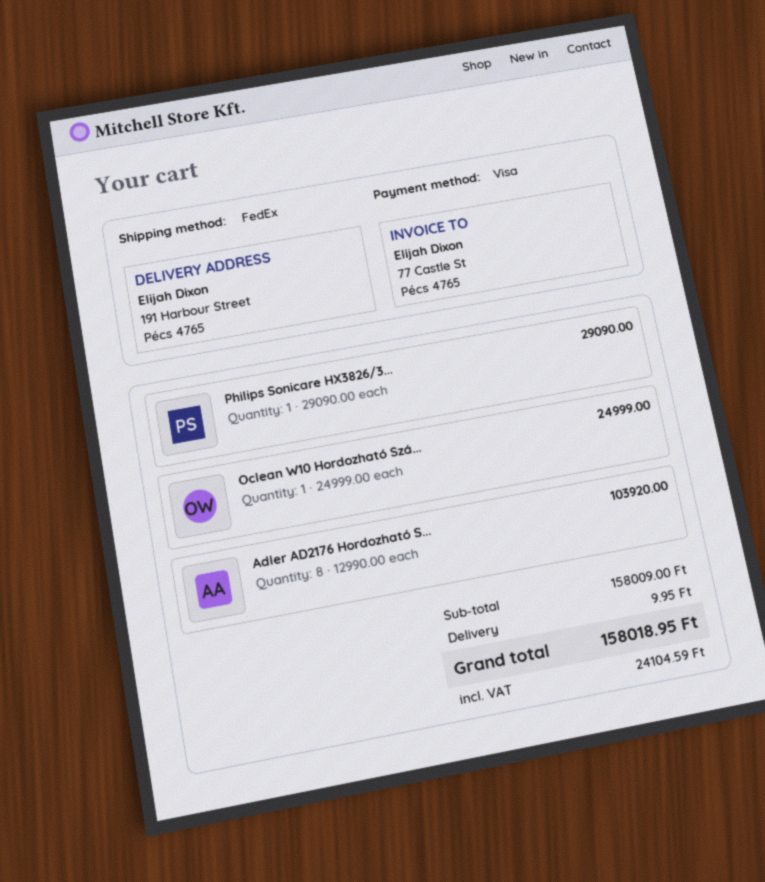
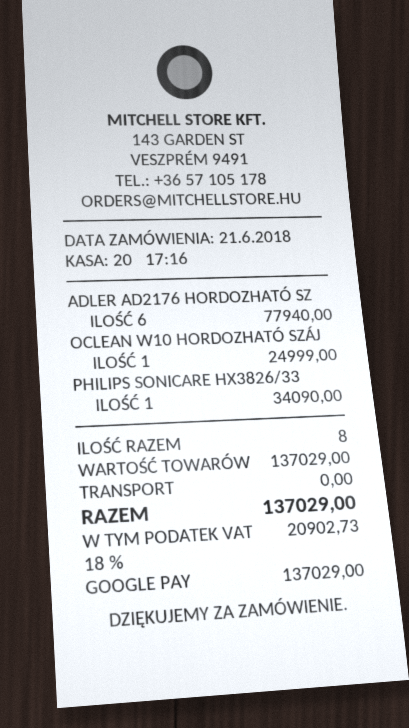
payment method: Visa -> Google Pay
Philips Sonicare HX3826/3...: 1 for 29090.00 -> 1 for 34090.00
Adler AD2176 Hordozható S...: 8 for 103920.00 -> 6 for 77940.00
subtotal: 158009.00 -> 137029.00
shipping: 9.95 -> 0.00
tax: 24104.59 -> 20902.73
total: 158018.95 -> 137029.00

